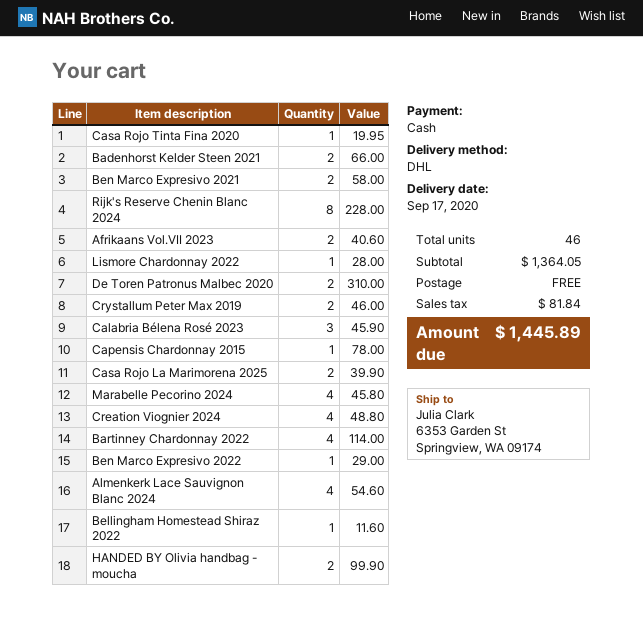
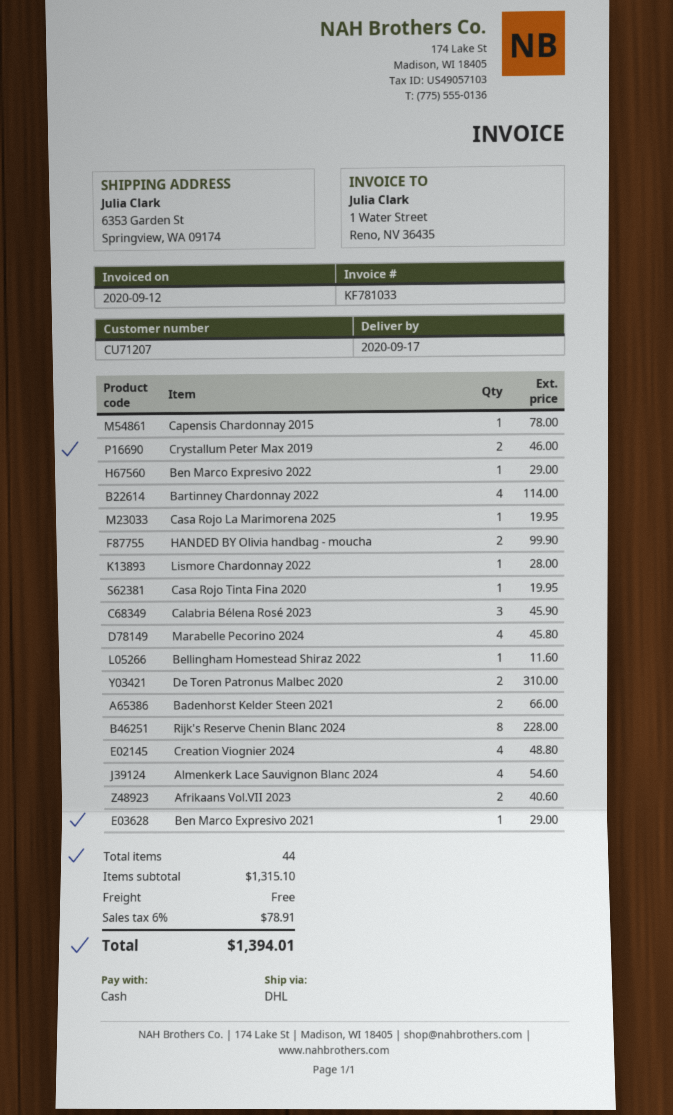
Ben Marco Expresivo 2021: 2 for 58.00 -> 1 for 29.00
Casa Rojo La Marimorena 2025: 2 for 39.90 -> 1 for 19.95
total quantity: 46 -> 44
subtotal: 1364.05 -> 1315.10
tax: 81.84 -> 78.91
total: 1445.89 -> 1394.01

